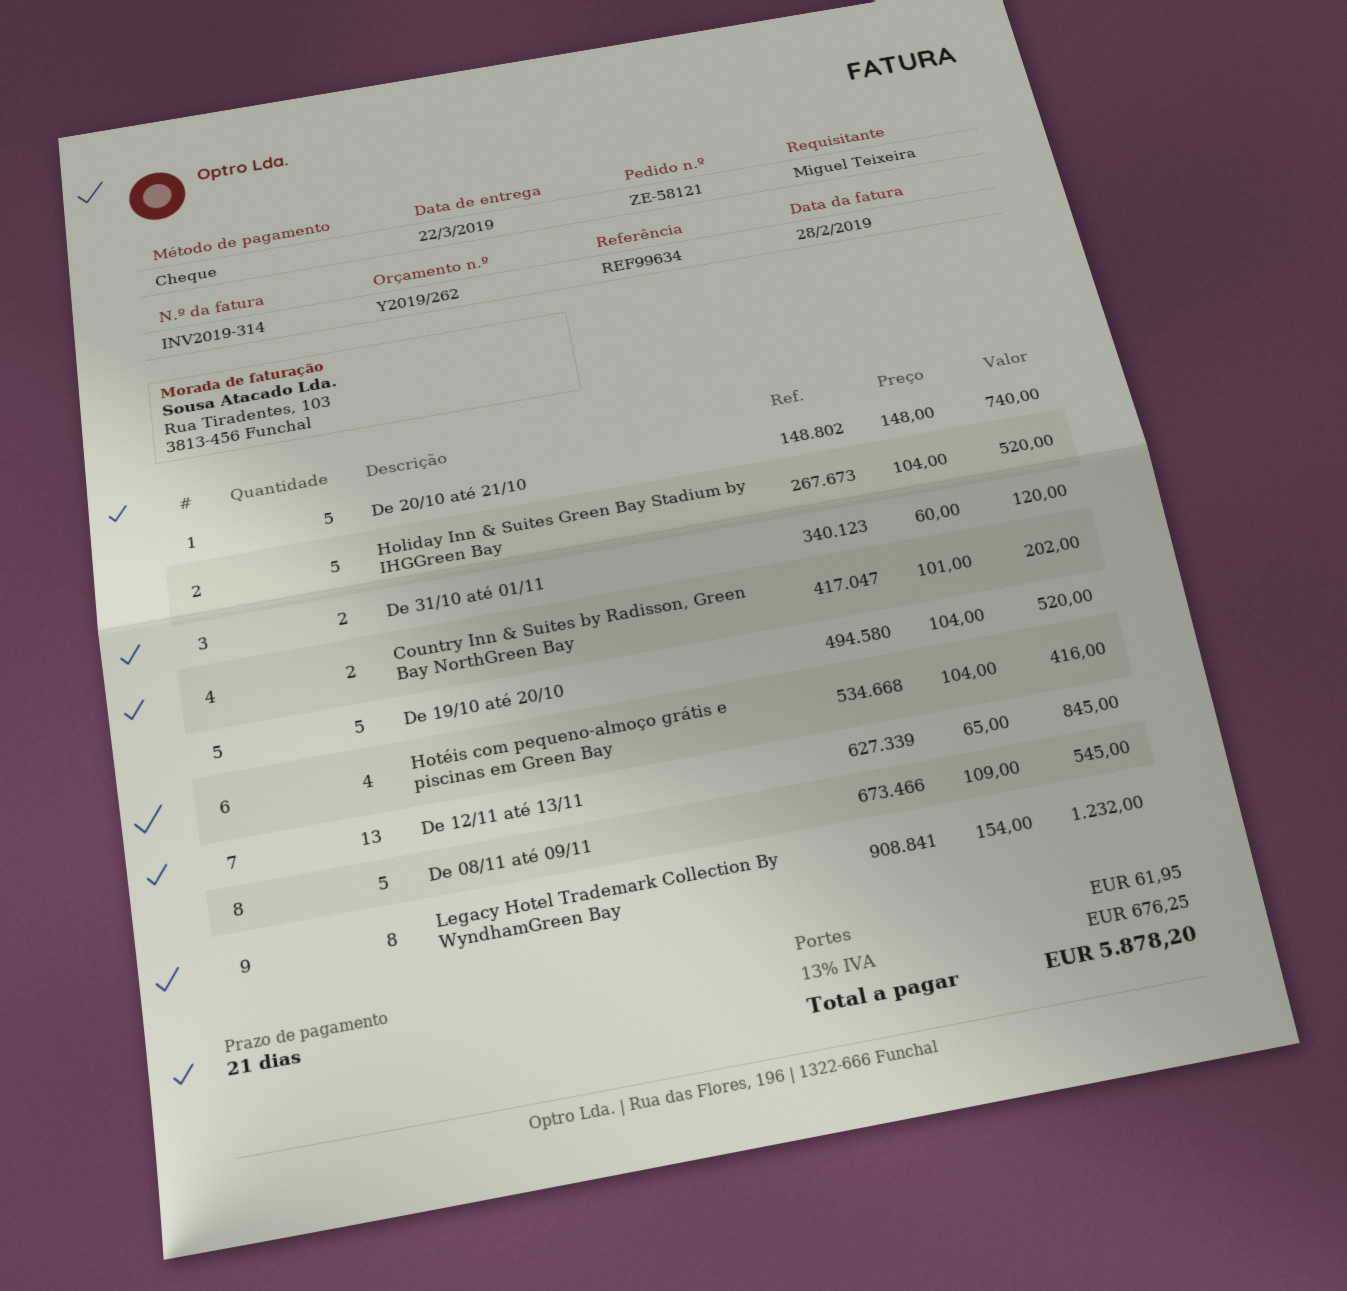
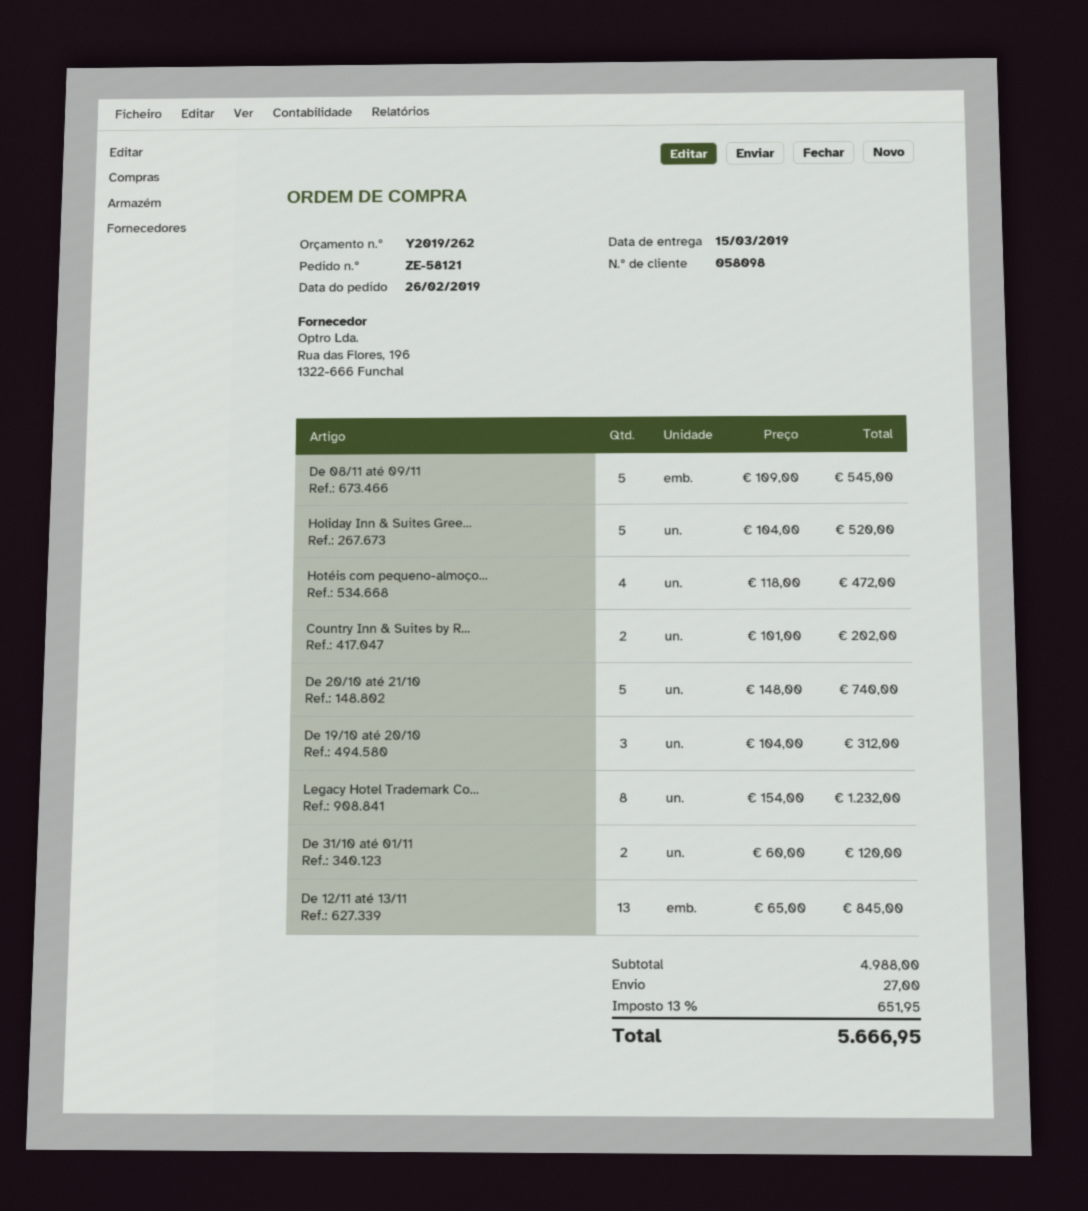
delivery date: 2019-03-22 -> 2019-03-15
De 19/10 até 20/10: 5 x 104.00 = 520.00 -> 3 x 104.00 = 312.00
Hotéis com pequeno-almoço grátis e piscinas em Green Bay: 4 x 104.00 = 416.00 -> 4 x 118.00 = 472.00
shipping: 61.95 -> 27.00
tax: 13% = 676.25 -> 13% = 651.95
total: 5878.20 -> 5666.95

